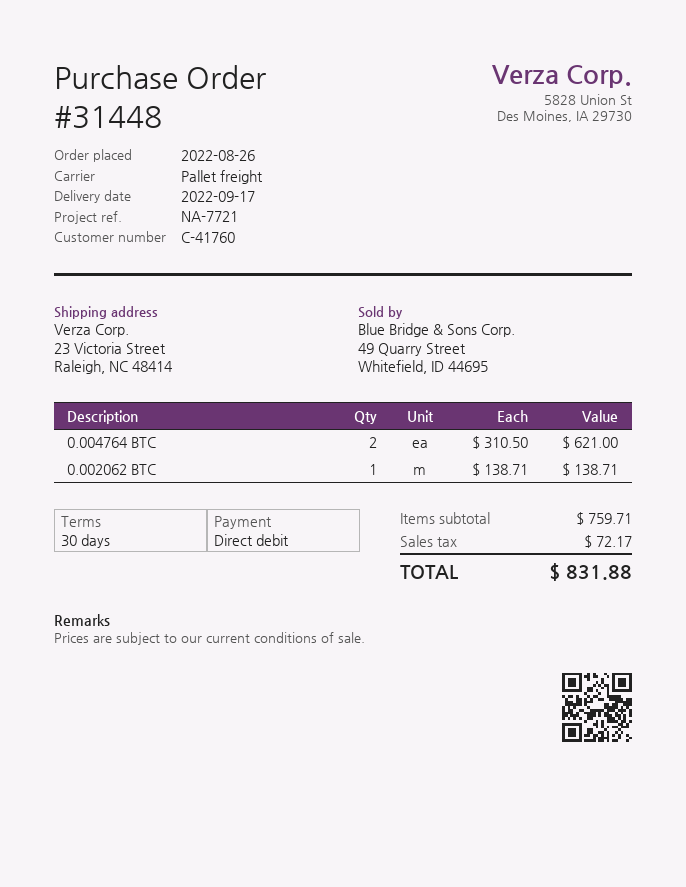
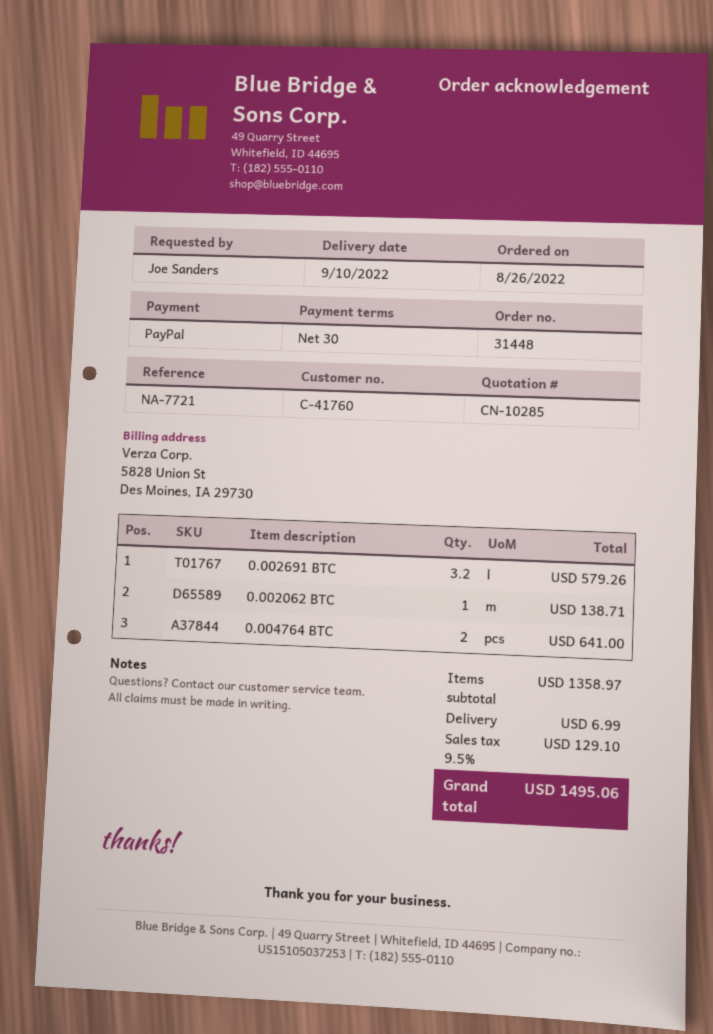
delivery date: 2022-09-17 -> 2022-09-10
payment method: direct debit -> PayPal
0.004764 BTC: 2 for 621.00 -> 2 for 641.00
0.002691 BTC: none -> 3.2 for 579.26
subtotal: 759.71 -> 1358.97
shipping: none -> 6.99
tax: 72.17 -> 129.10
total: 831.88 -> 1495.06

